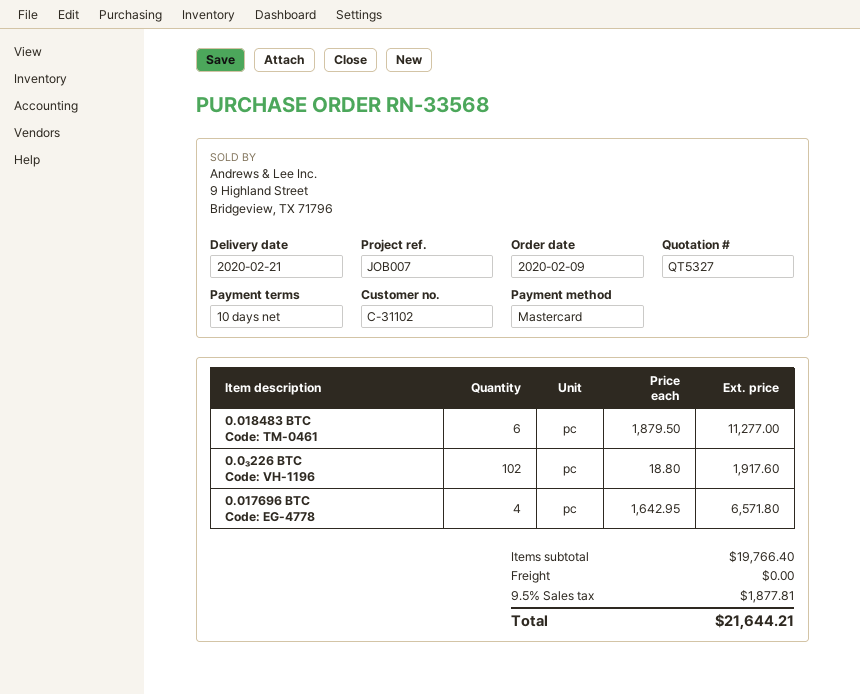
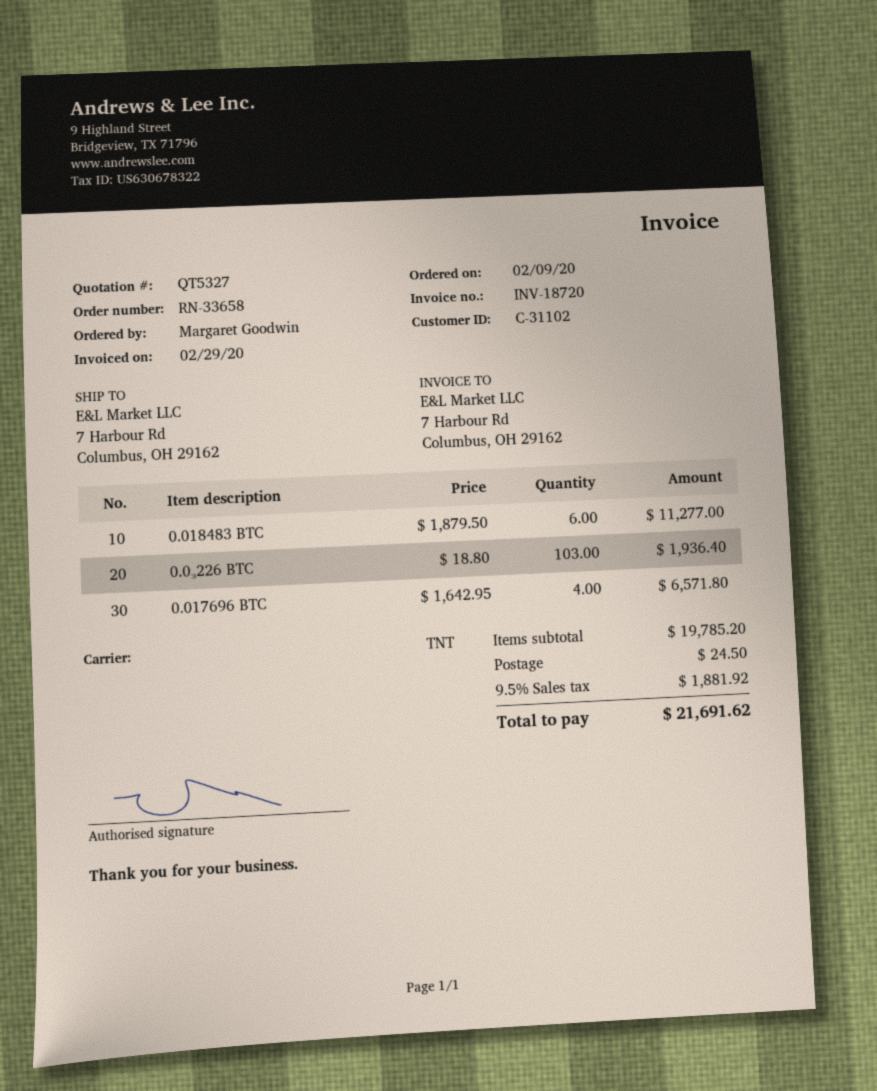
order number: RN-33568 -> RN-33658
0.0₃226 BTC: 102 x 18.80 = 1917.60 -> 103 x 18.80 = 1936.40
subtotal: 19766.40 -> 19785.20
shipping: 0.00 -> 24.50
tax: 9.5% = 1877.81 -> 9.5% = 1881.92
total: 21644.21 -> 21691.62

